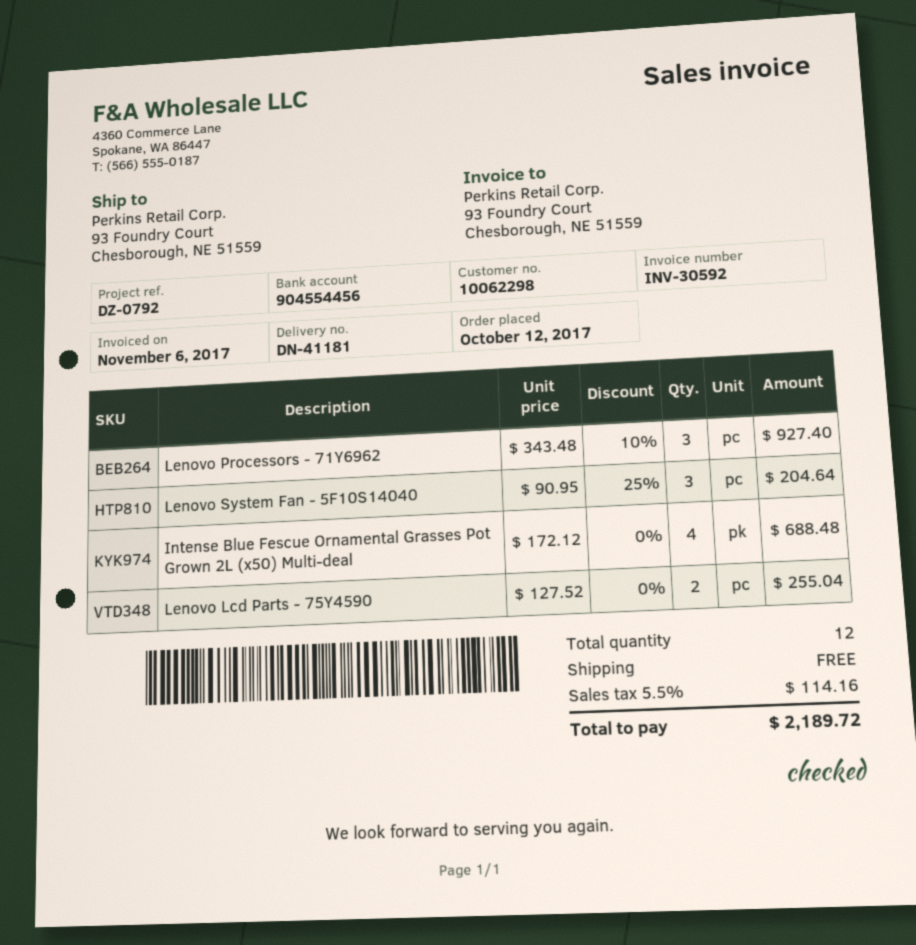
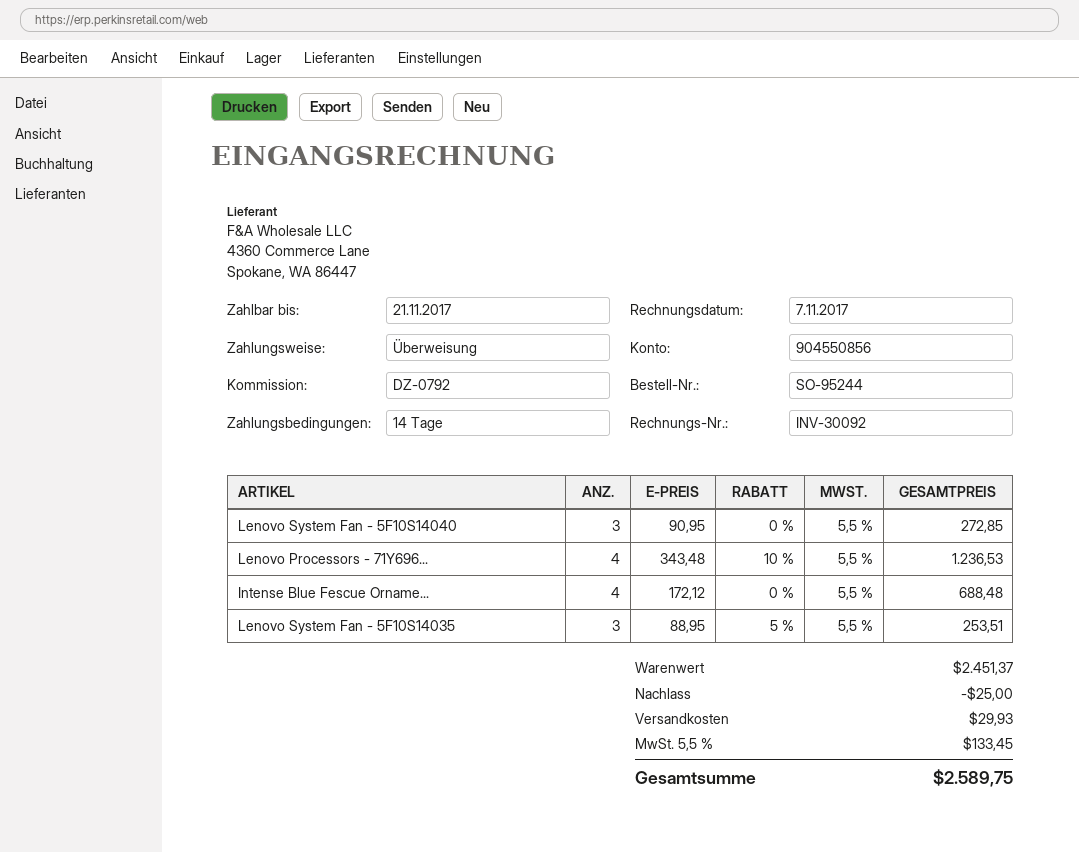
invoice number: INV-30592 -> INV-30092
invoice date: 2017-11-06 -> 2017-11-07
bank account: 904554456 -> 904550856
Lenovo Processors - 71Y6962: 3 x 343.48 - 10% = 927.40 -> 4 x 343.48 - 10% = 1236.53
Lenovo System Fan - 5F10S14040: 3 x 90.95 - 25% = 204.64 -> 3 x 90.95 = 272.85
Lenovo Lcd Parts - 75Y4590: 2 x 127.52 = 255.04 -> none
Lenovo System Fan - 5F10S14035: none -> 3 x 88.95 - 5% = 253.51
discount: none -> 25.00
shipping: 0.00 -> 29.93
tax: 5.5% = 114.16 -> 5.5% = 133.45
total: 2189.72 -> 2589.75

